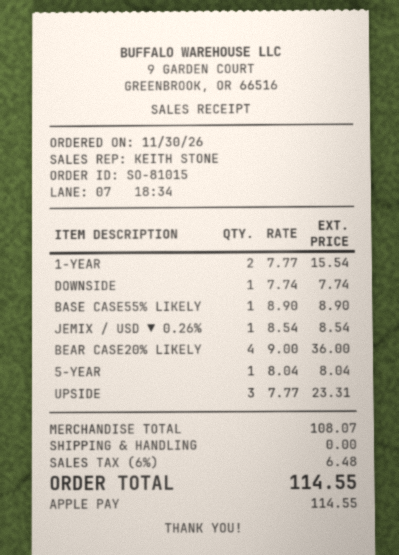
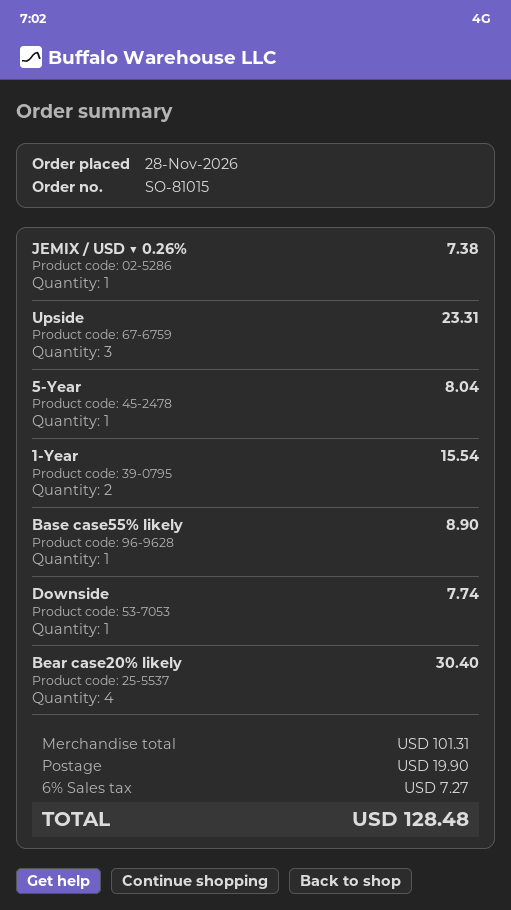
order date: 2026-11-30 -> 2026-11-28
JEMIX / USD ▼ 0.26%: 1 for 8.54 -> 1 for 7.38
BEAR CASE20% LIKELY: 4 for 36.00 -> 4 for 30.40
subtotal: 108.07 -> 101.31
shipping: 0.00 -> 19.90
tax: 6% = 6.48 -> 6% = 7.27
total: 114.55 -> 128.48

